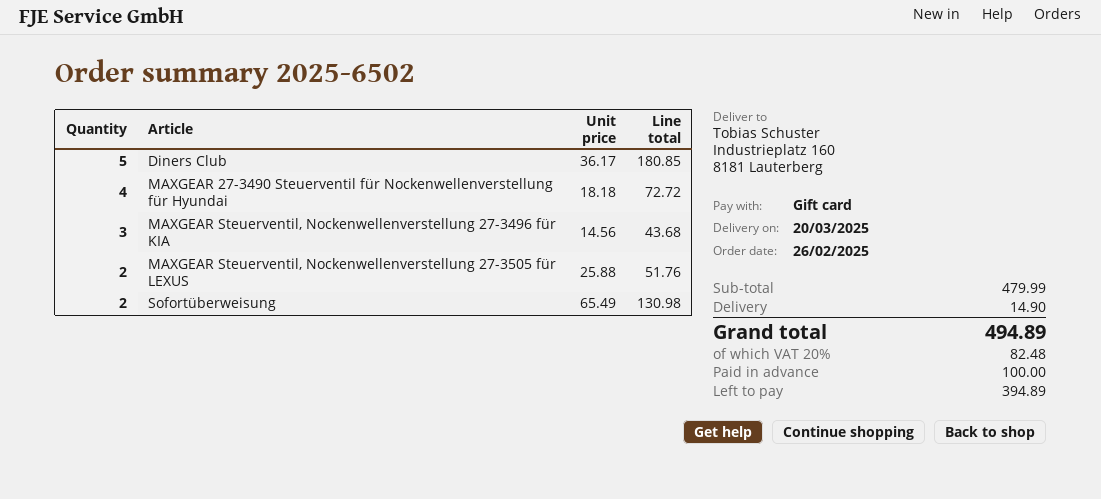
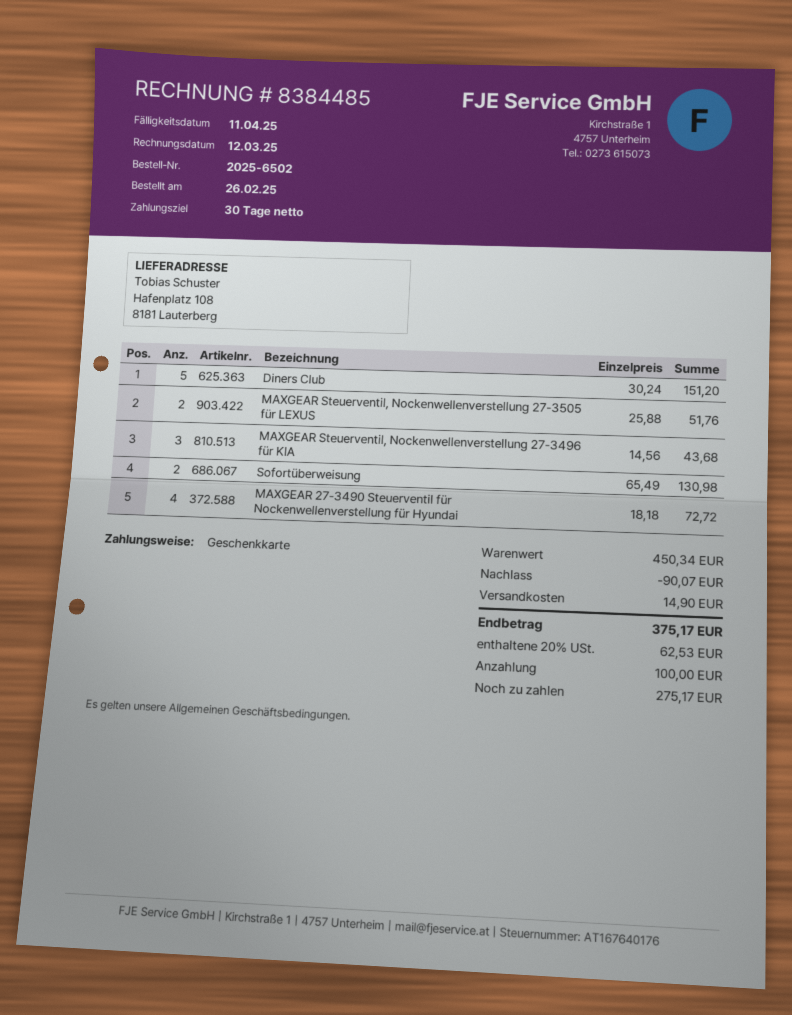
ship to: Industrieplatz 160, 8181 Lauterberg -> Hafenplatz 108, 8181 Lauterberg
Diners Club: 5 x 36.17 = 180.85 -> 5 x 30.24 = 151.20
subtotal: 479.99 -> 450.34
discount: none -> 90.07
tax: 20% = 82.48 -> 20% = 62.53
total: 494.89 -> 375.17
balance: 394.89 -> 275.17

